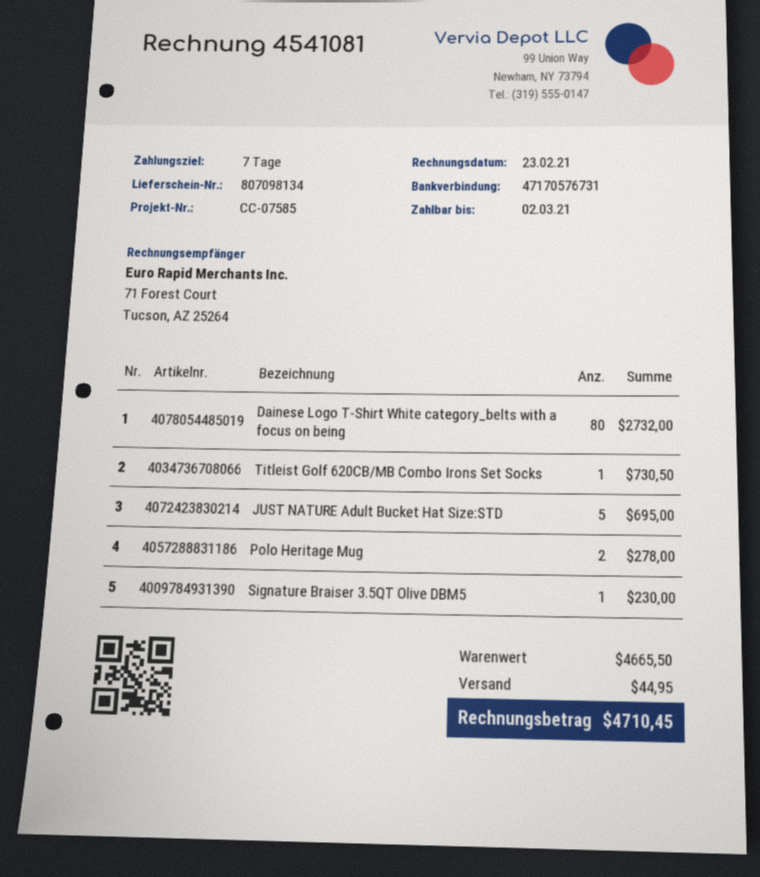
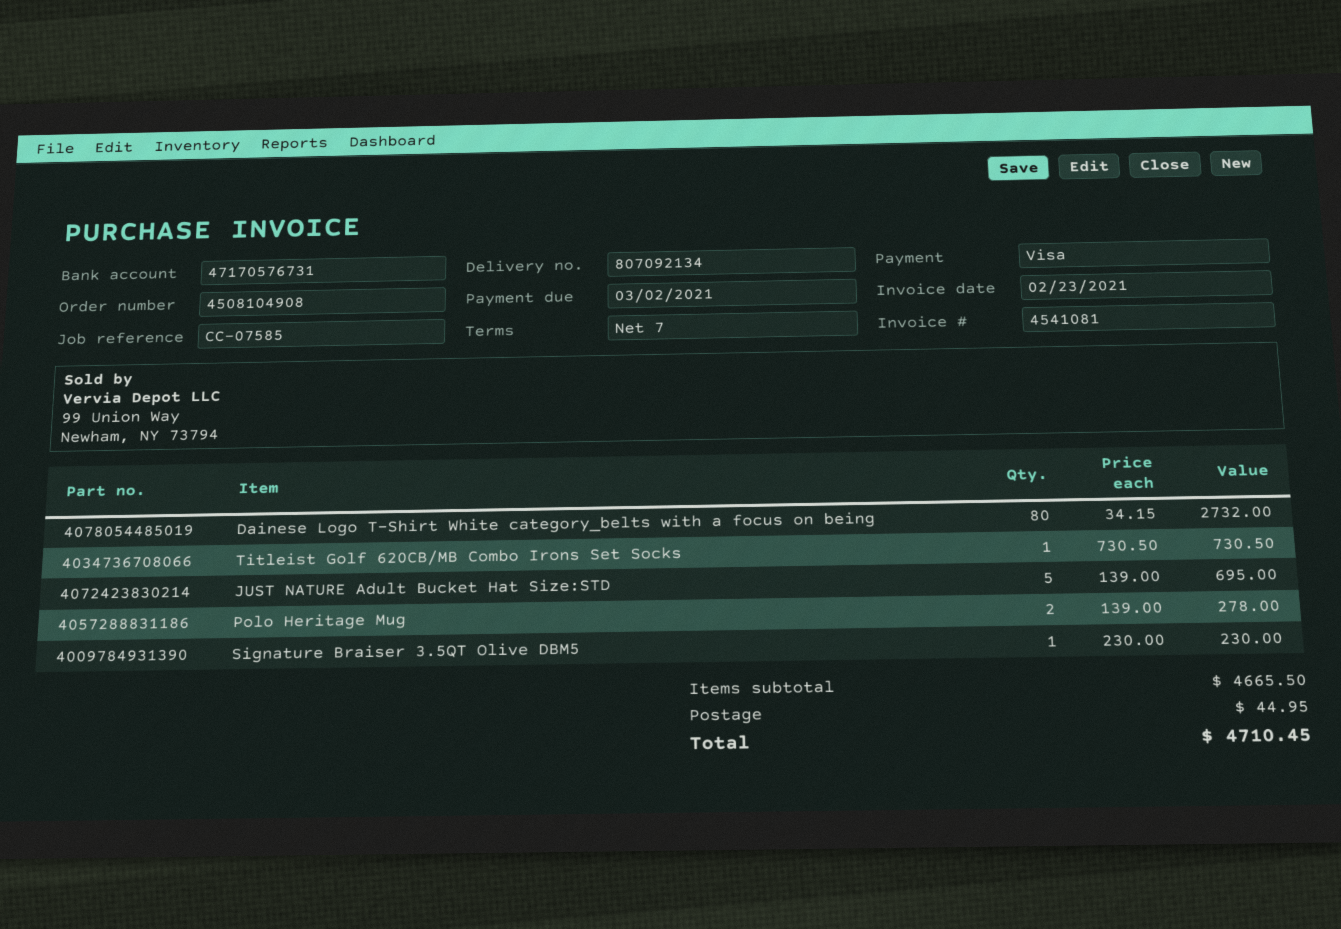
delivery note number: 807098134 -> 807092134

